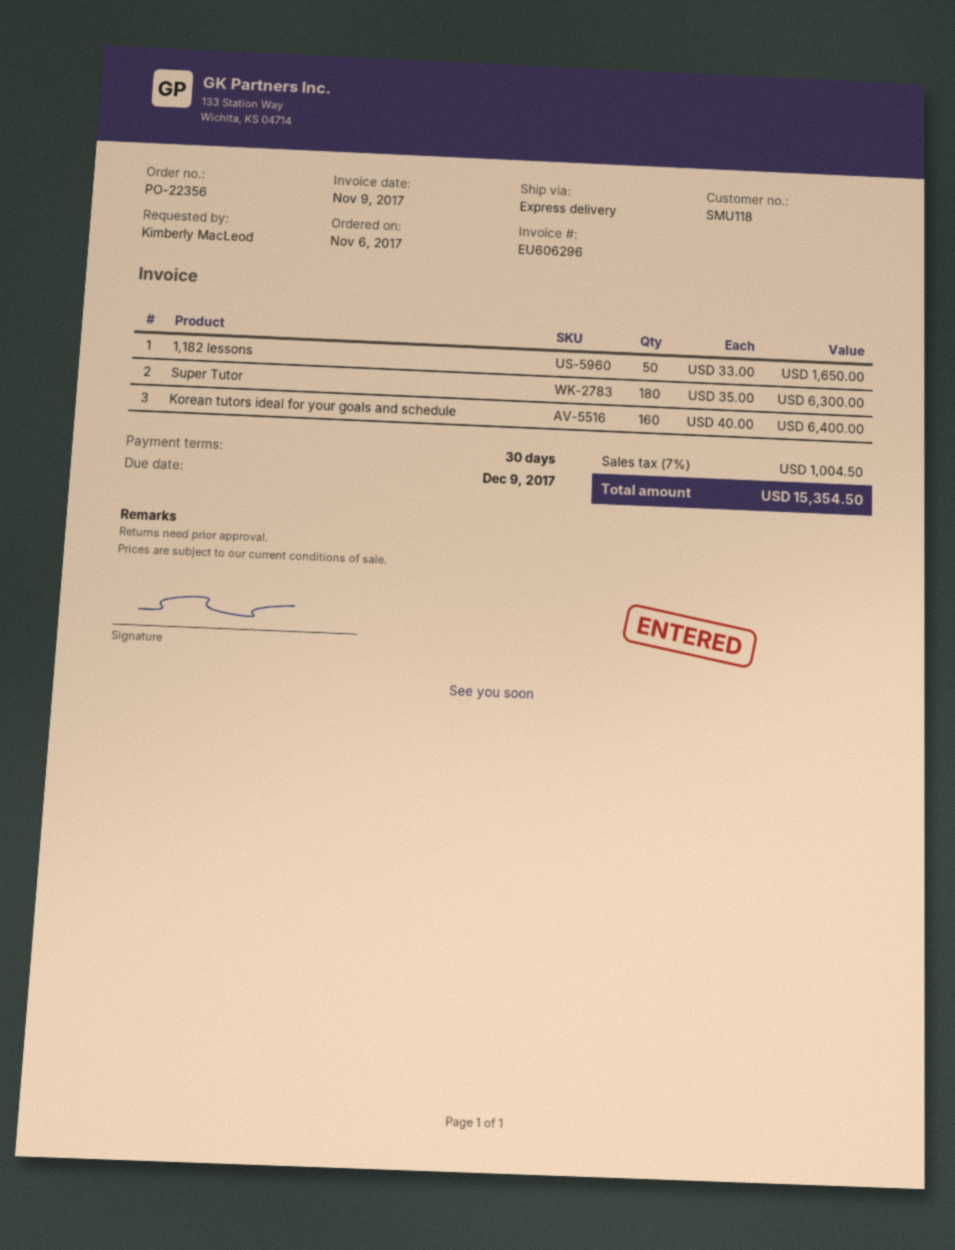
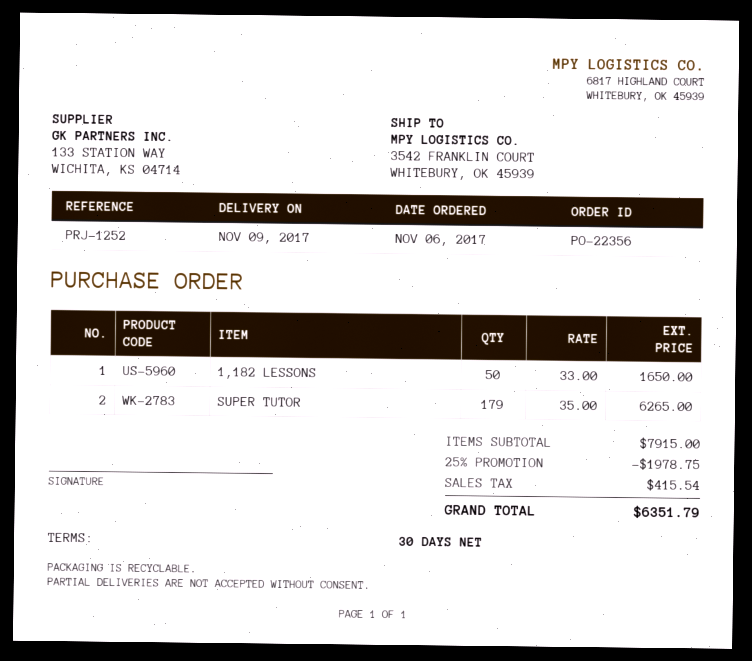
Super Tutor: 180 x 35.00 = 6300.00 -> 179 x 35.00 = 6265.00
Korean tutors ideal for your goals and schedule: 160 x 40.00 = 6400.00 -> none
discount: none -> 25% = 1978.75
tax: 1004.50 -> 415.54
total: 15354.50 -> 6351.79

